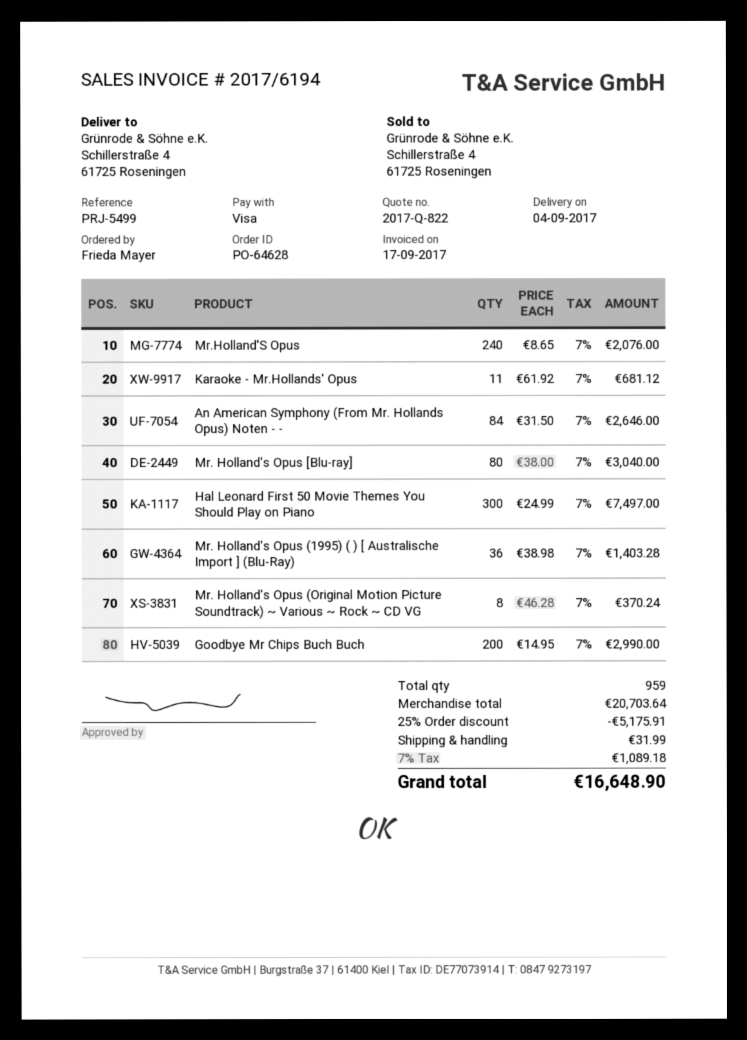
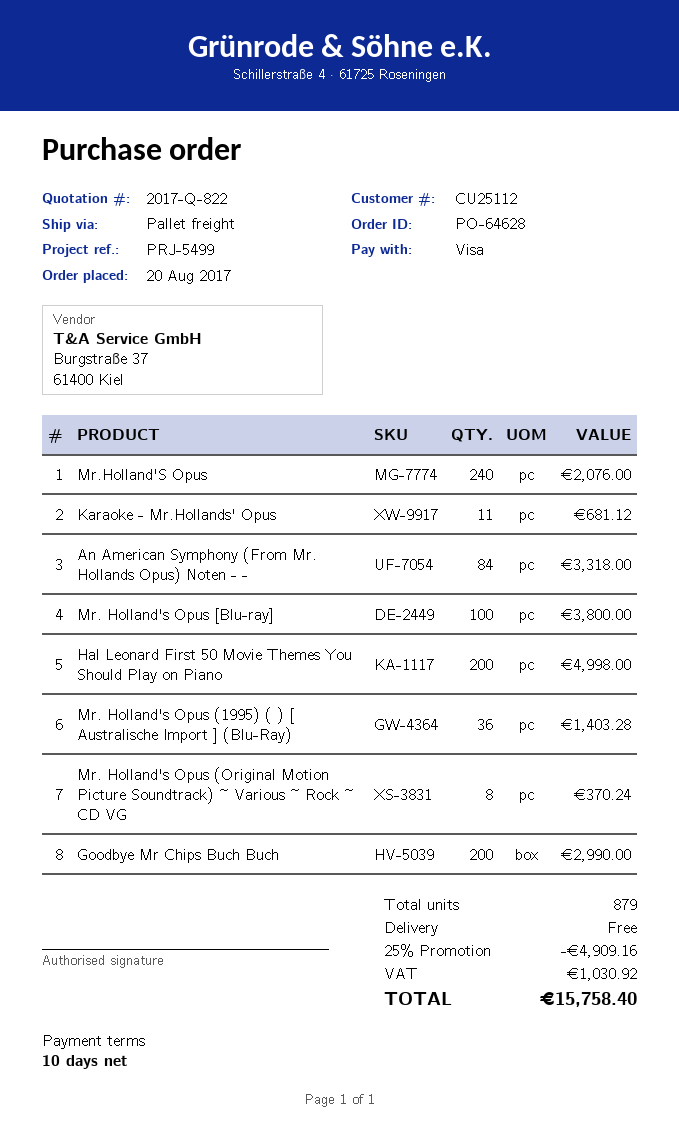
An American Symphony (From Mr. Hollands Opus) Noten - -: 84 for 2646.00 -> 84 for 3318.00
Mr. Holland's Opus [Blu-ray]: 80 for 3040.00 -> 100 for 3800.00
Hal Leonard First 50 Movie Themes You Should Play on Piano: 300 for 7497.00 -> 200 for 4998.00
total quantity: 959 -> 879
discount: 25% = 5175.91 -> 25% = 4909.16
shipping: 31.99 -> 0.00
tax: 1089.18 -> 1030.92
total: 16648.90 -> 15758.40

